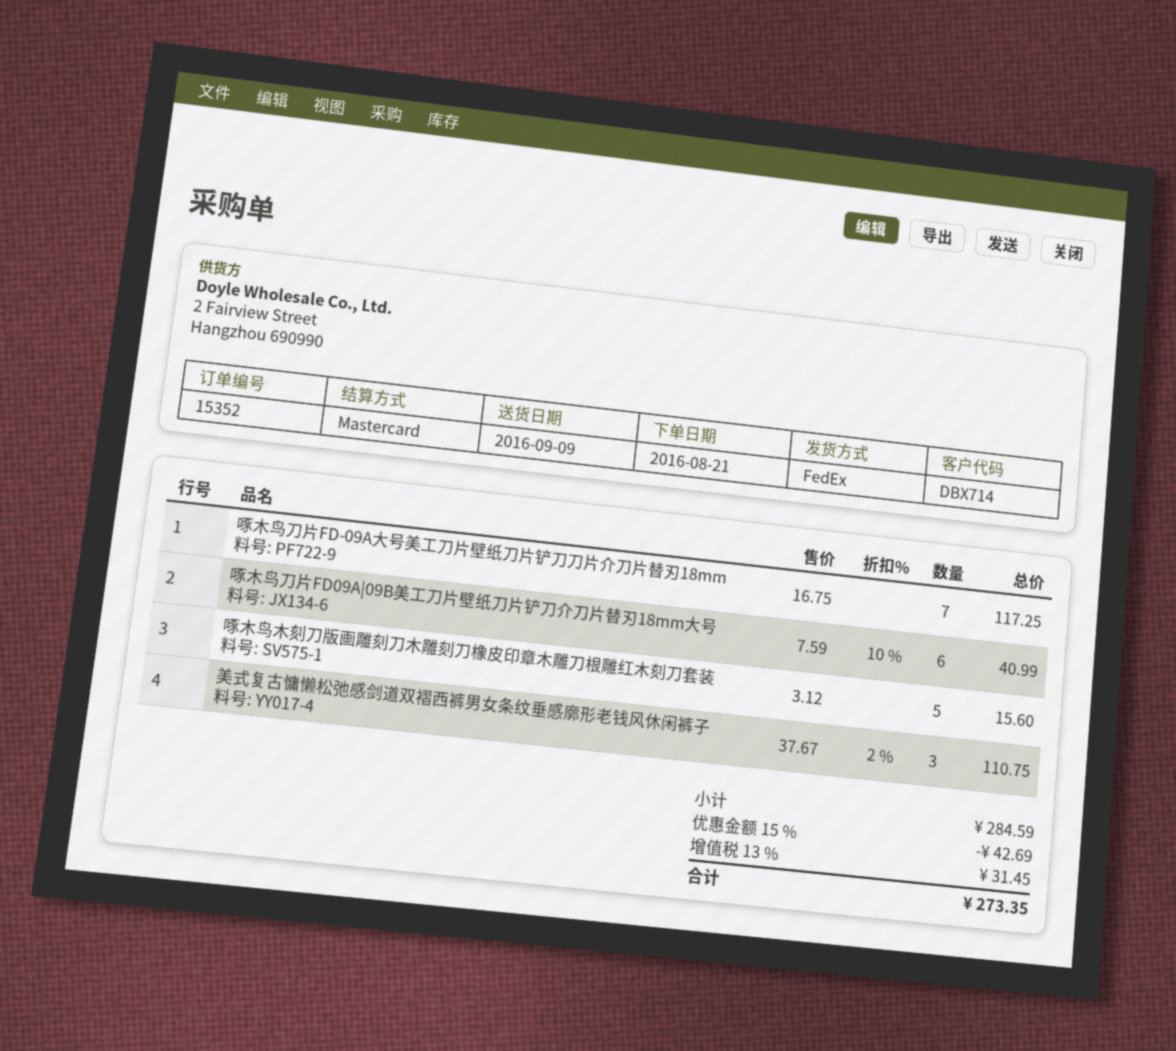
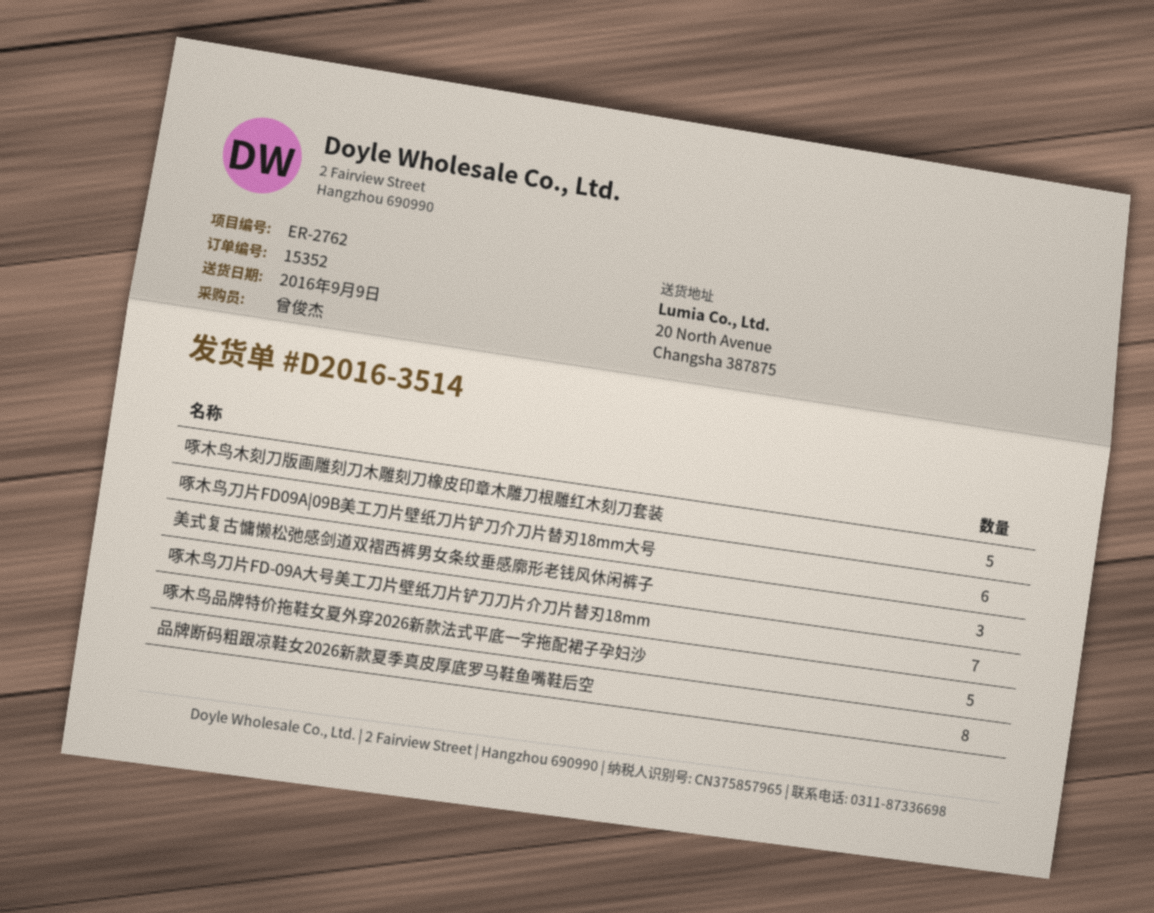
啄木鸟品牌特价拖鞋女夏外穿2026新款法式平底一字拖配裙子孕妇沙: none -> 5
品牌断码粗跟凉鞋女2026新款夏季真皮厚底罗马鞋鱼嘴鞋后空: none -> 8

